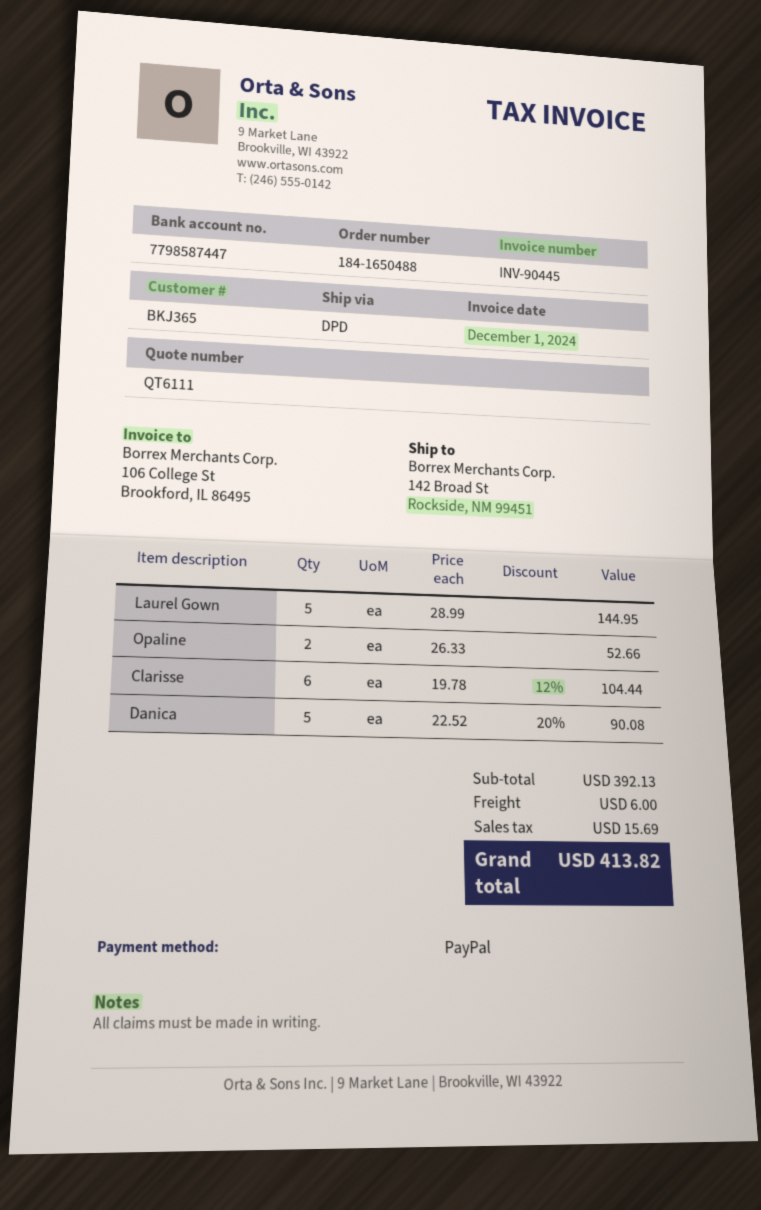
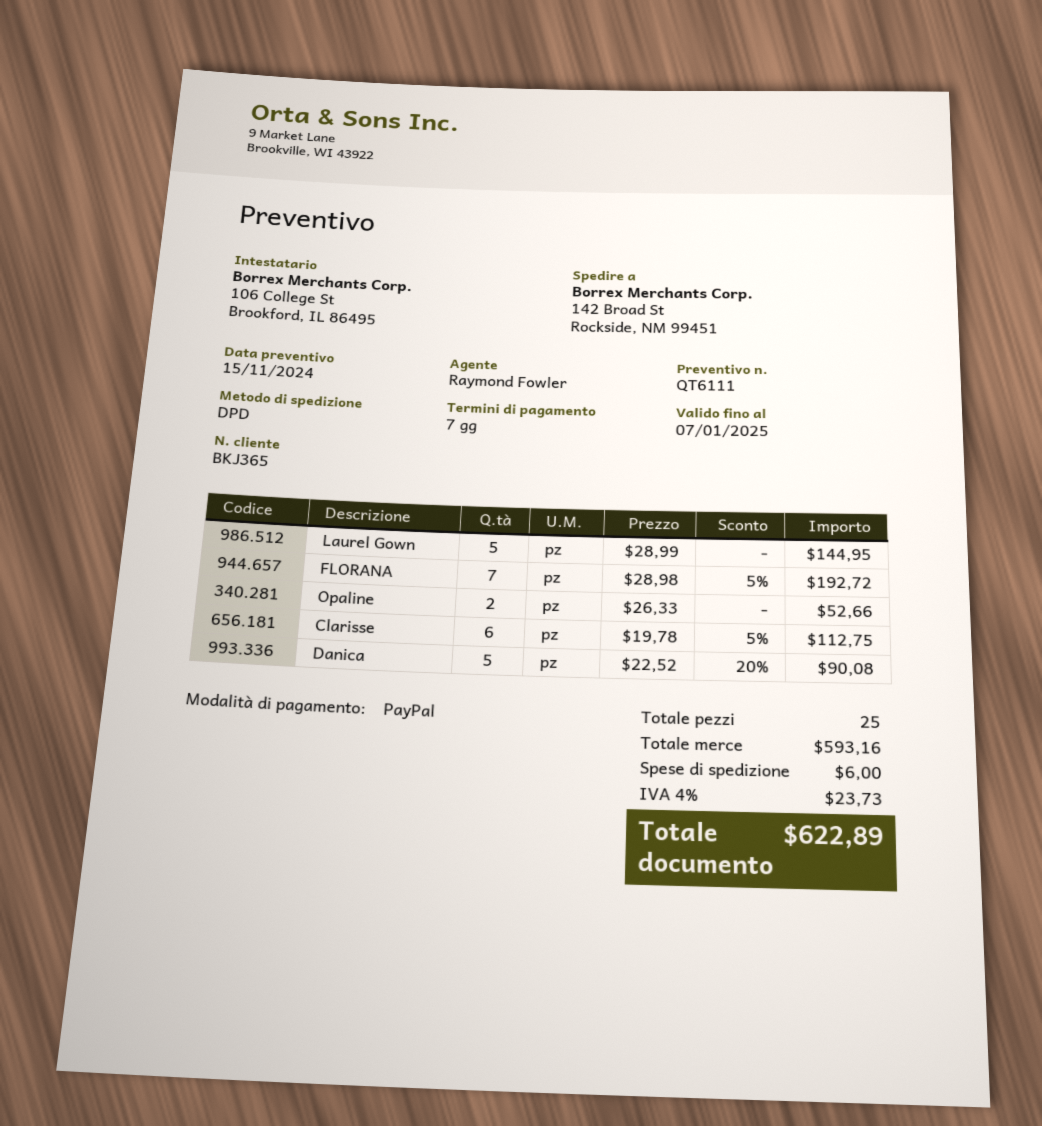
Clarisse: 6 x 19.78 - 12% = 104.44 -> 6 x 19.78 - 5% = 112.75
FLORANA: none -> 7 x 28.98 - 5% = 192.72
subtotal: 392.13 -> 593.16
tax: 15.69 -> 23.73
total: 413.82 -> 622.89

